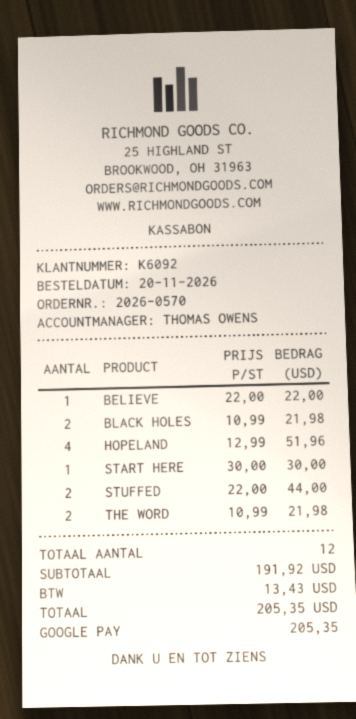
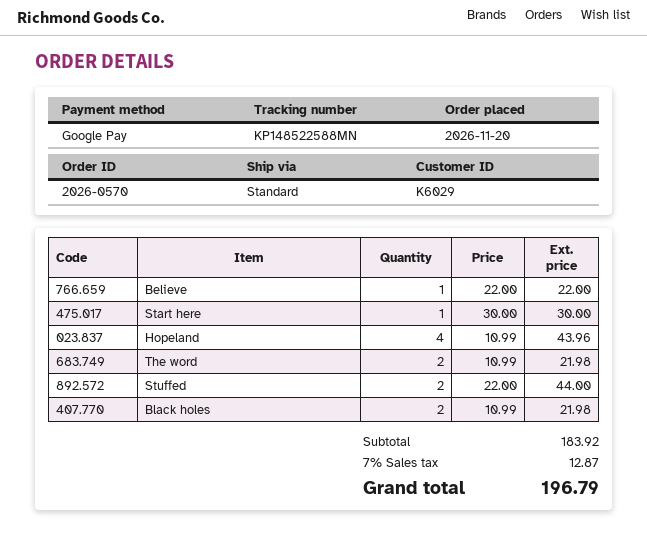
customer number: K6092 -> K6029
HOPELAND: 4 x 12.99 = 51.96 -> 4 x 10.99 = 43.96
subtotal: 191.92 -> 183.92
tax: 13.43 -> 12.87
total: 205.35 -> 196.79

